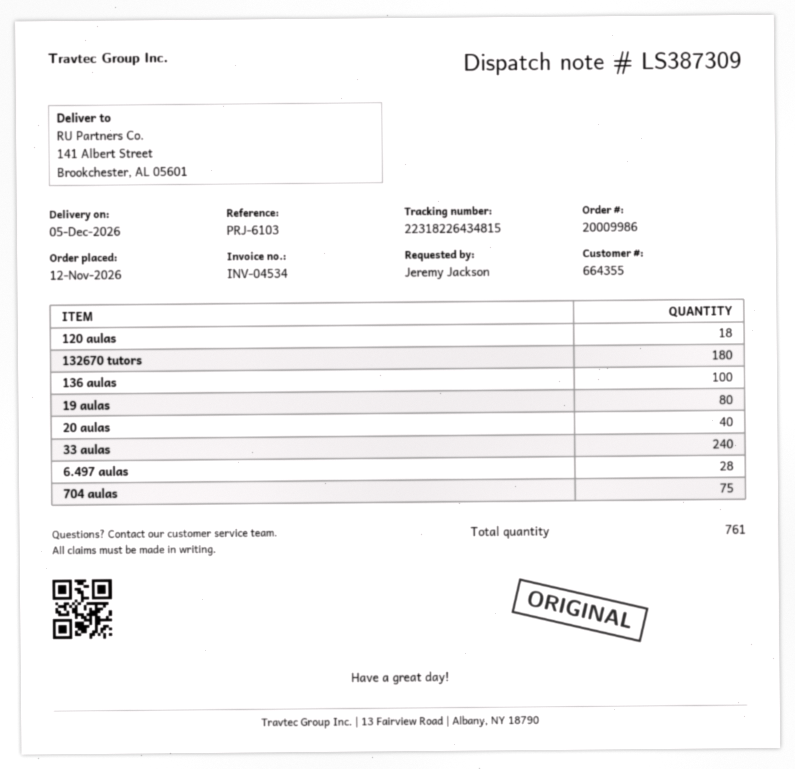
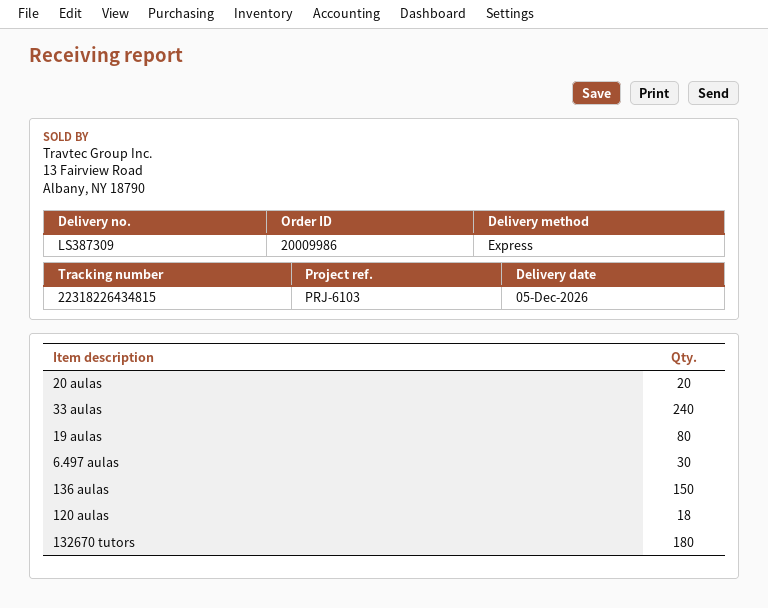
136 aulas: 100 -> 150
20 aulas: 40 -> 20
6.497 aulas: 28 -> 30
704 aulas: 75 -> none

